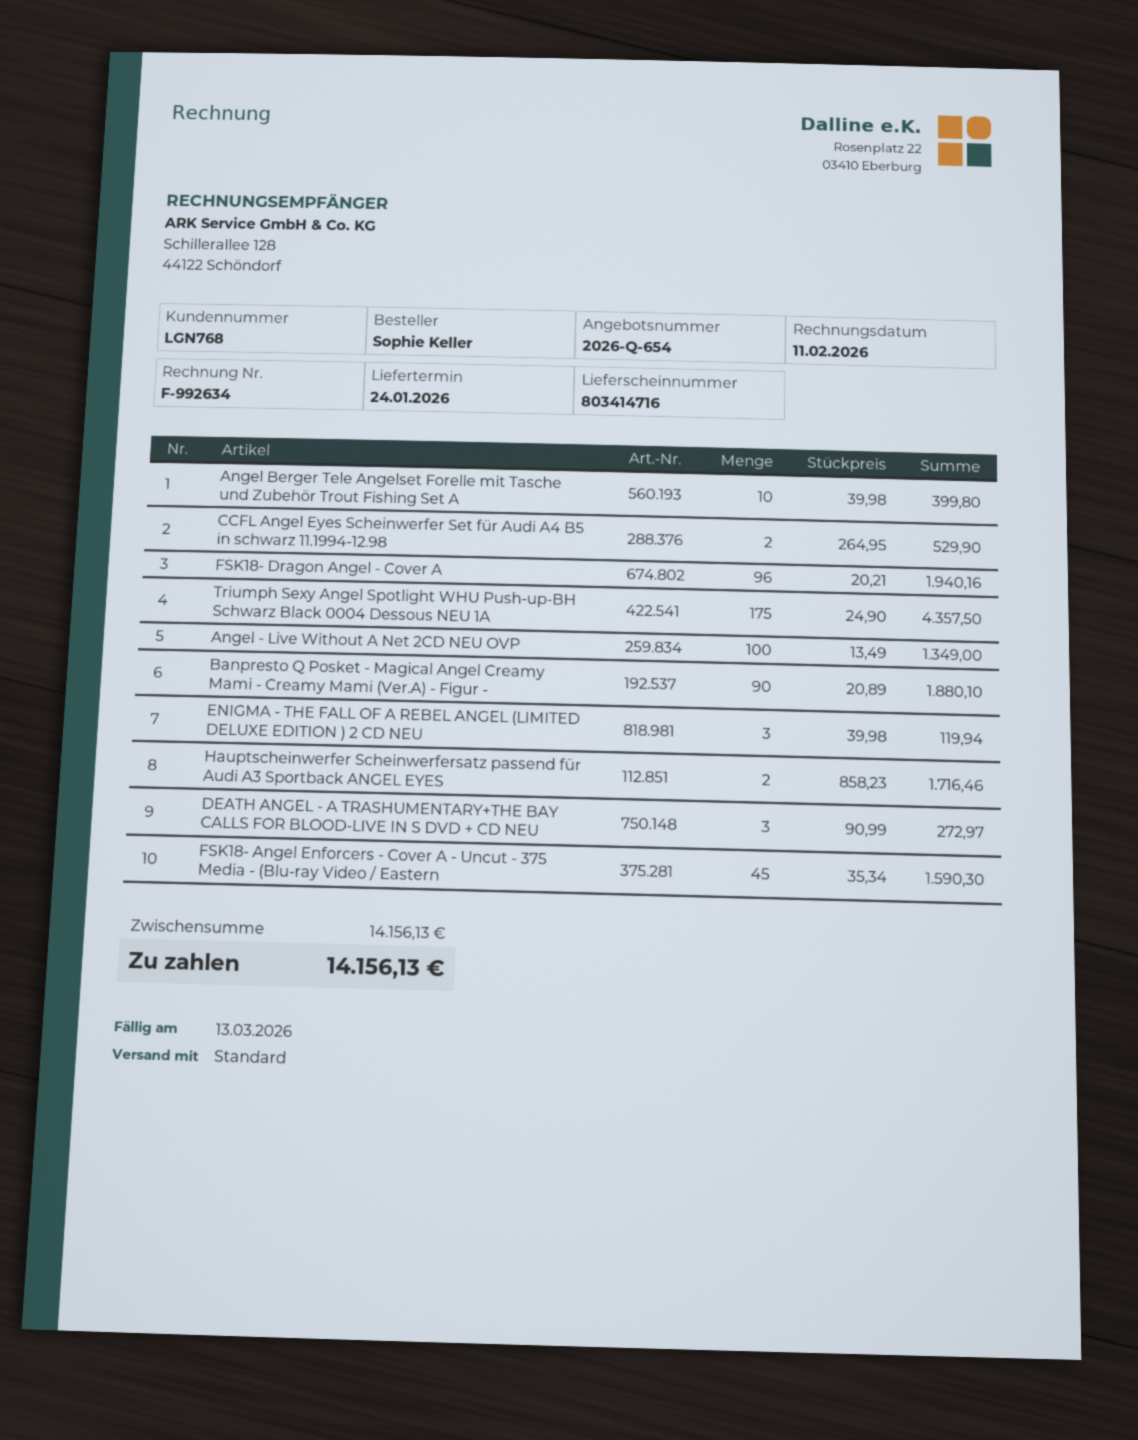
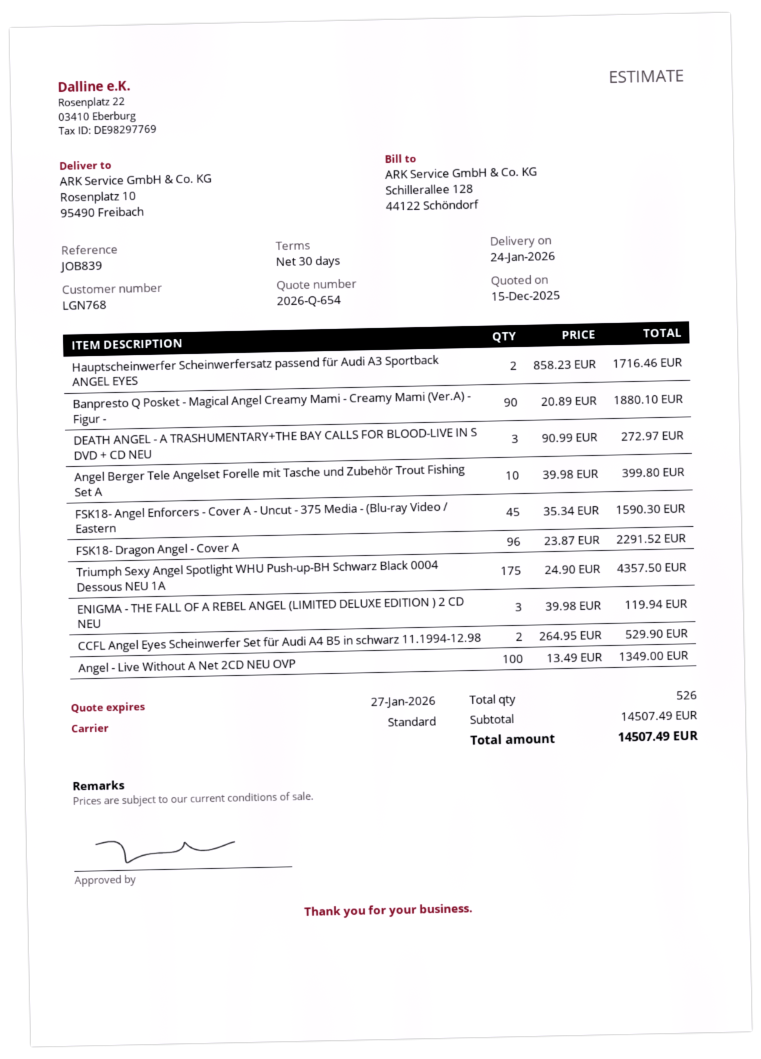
FSK18- Dragon Angel - Cover A: 96 x 20.21 = 1940.16 -> 96 x 23.87 = 2291.52
subtotal: 14156.13 -> 14507.49
total: 14156.13 -> 14507.49

